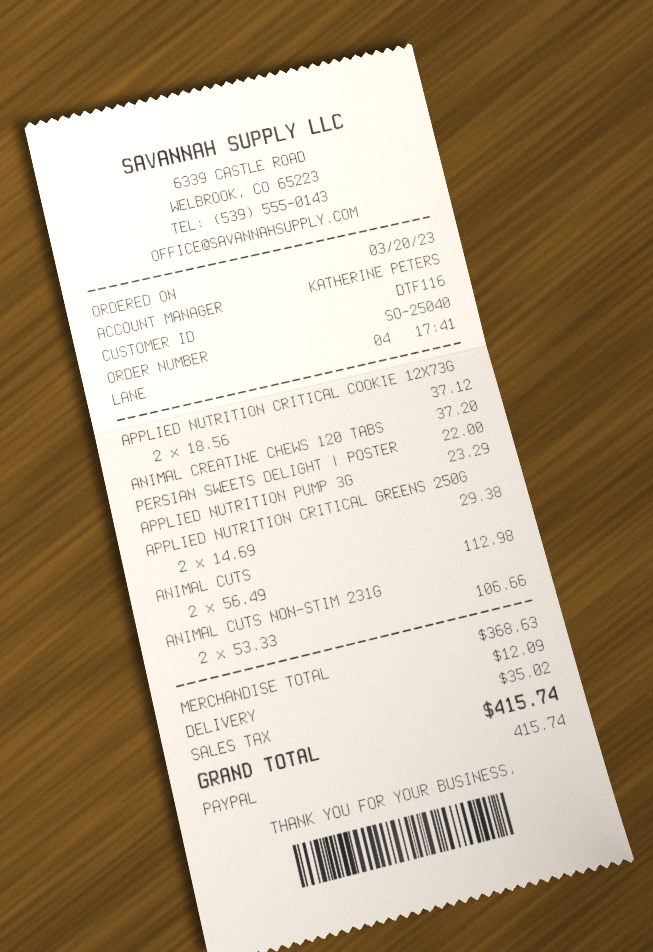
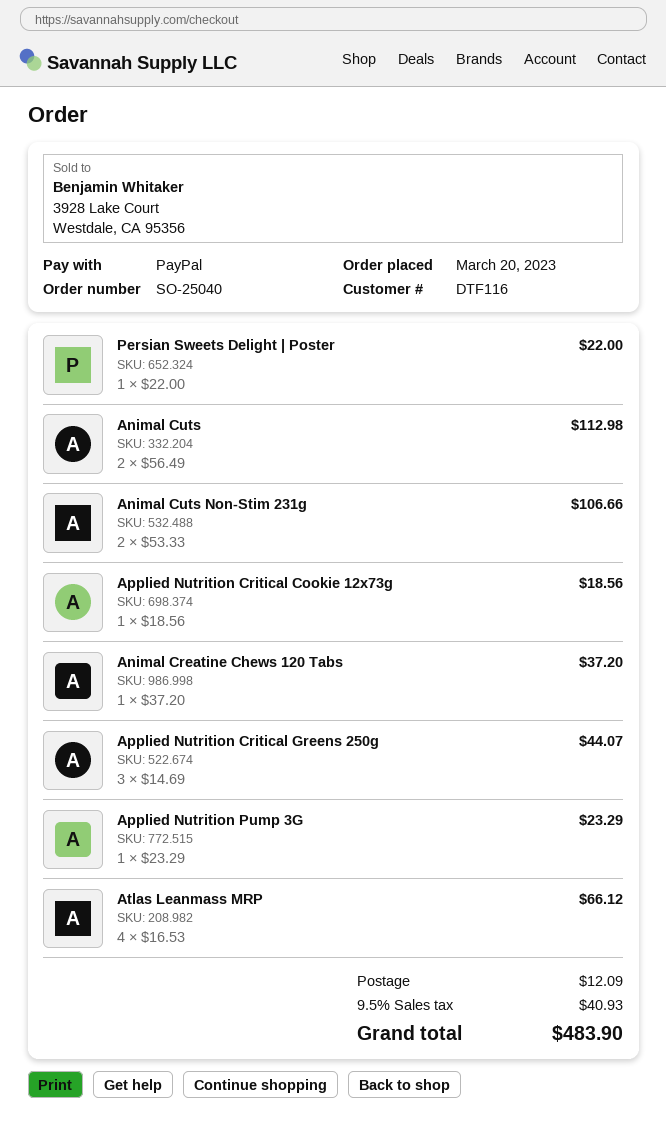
APPLIED NUTRITION CRITICAL COOKIE 12X73G: 2 x 18.56 = 37.12 -> 1 x 18.56 = 18.56
APPLIED NUTRITION CRITICAL GREENS 250G: 2 x 14.69 = 29.38 -> 3 x 14.69 = 44.07
Atlas Leanmass MRP: none -> 4 x 16.53 = 66.12
tax: 35.02 -> 40.93
total: 415.74 -> 483.90

